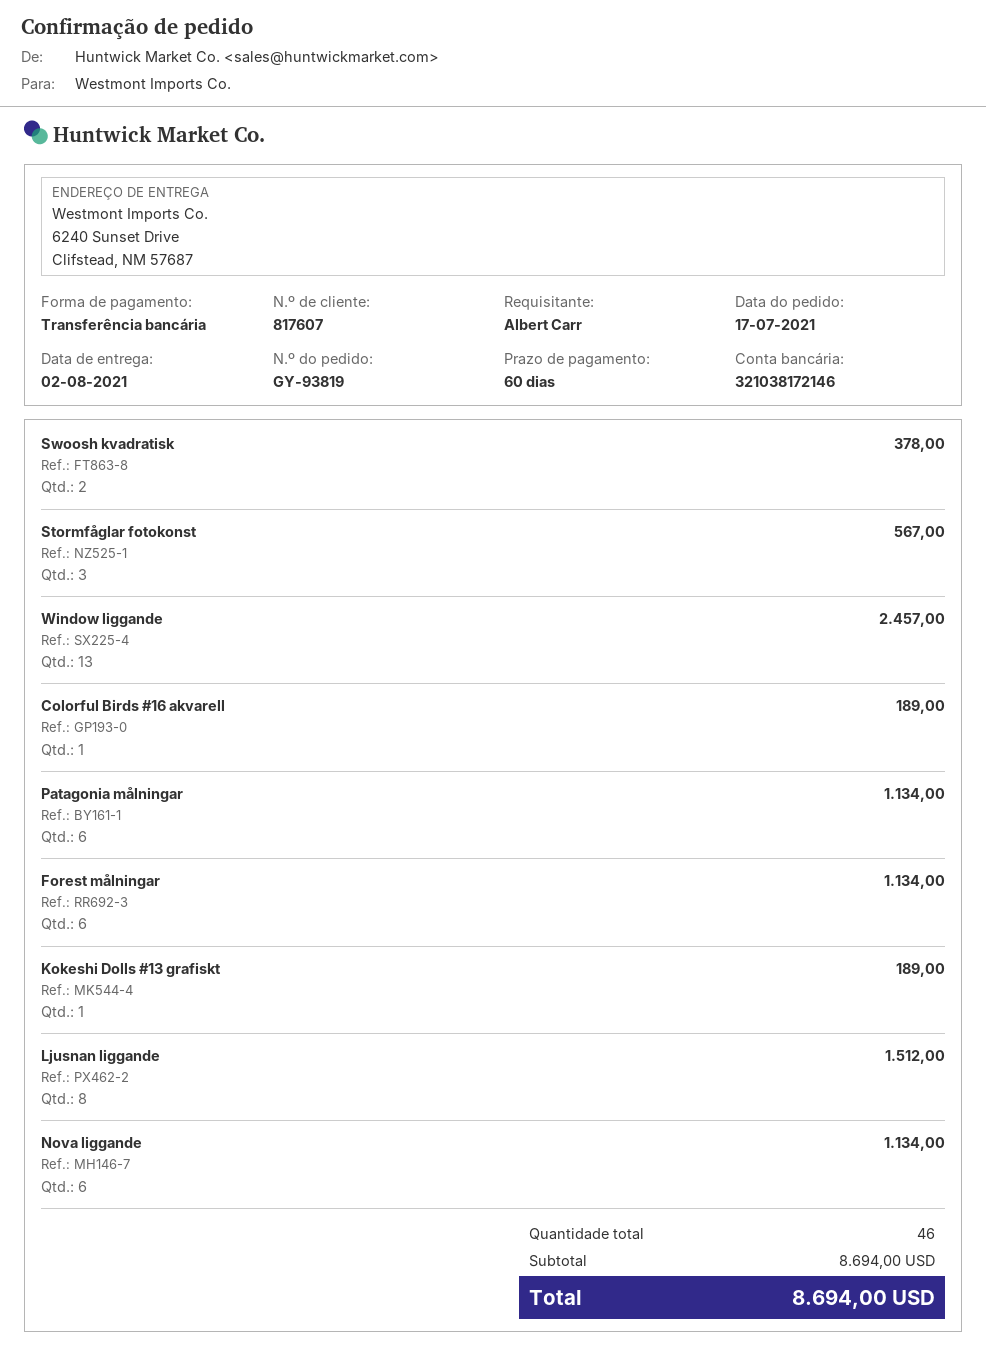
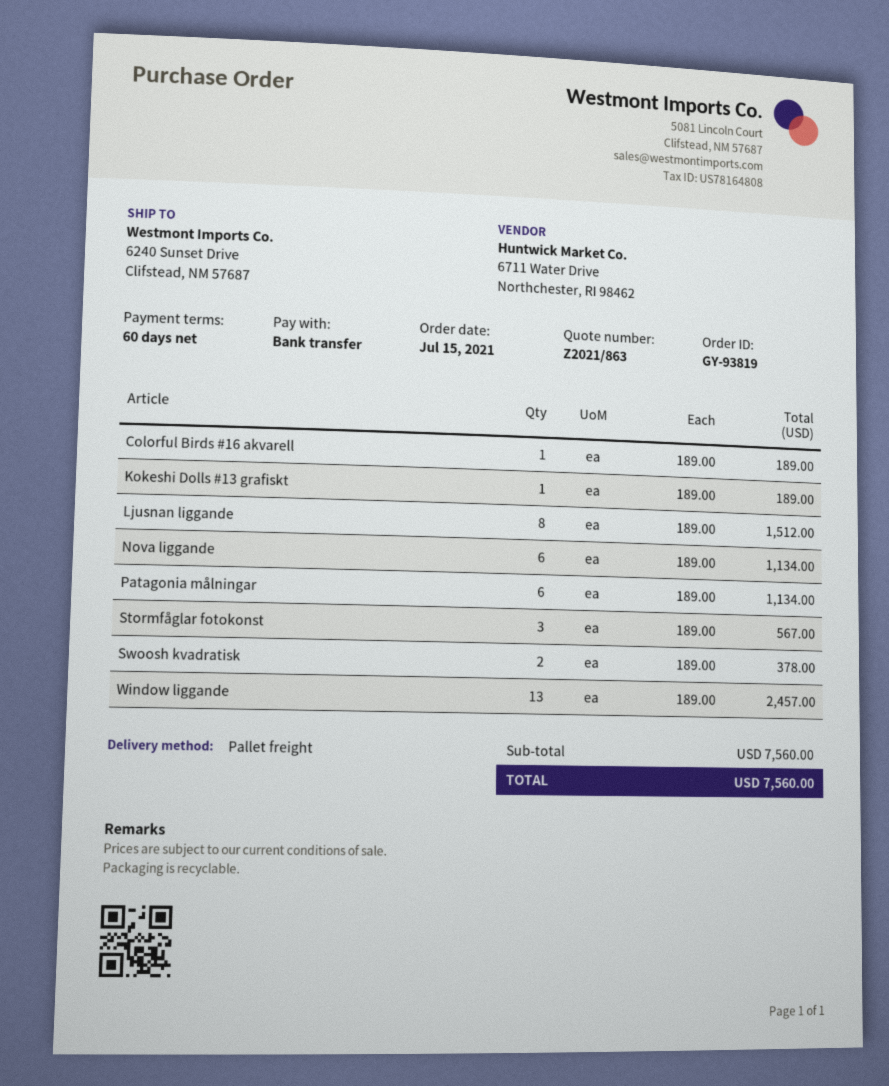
order date: 2021-07-17 -> 2021-07-15
Forest målningar: 6 for 1134.00 -> none
subtotal: 8694.00 -> 7560.00
total: 8694.00 -> 7560.00

